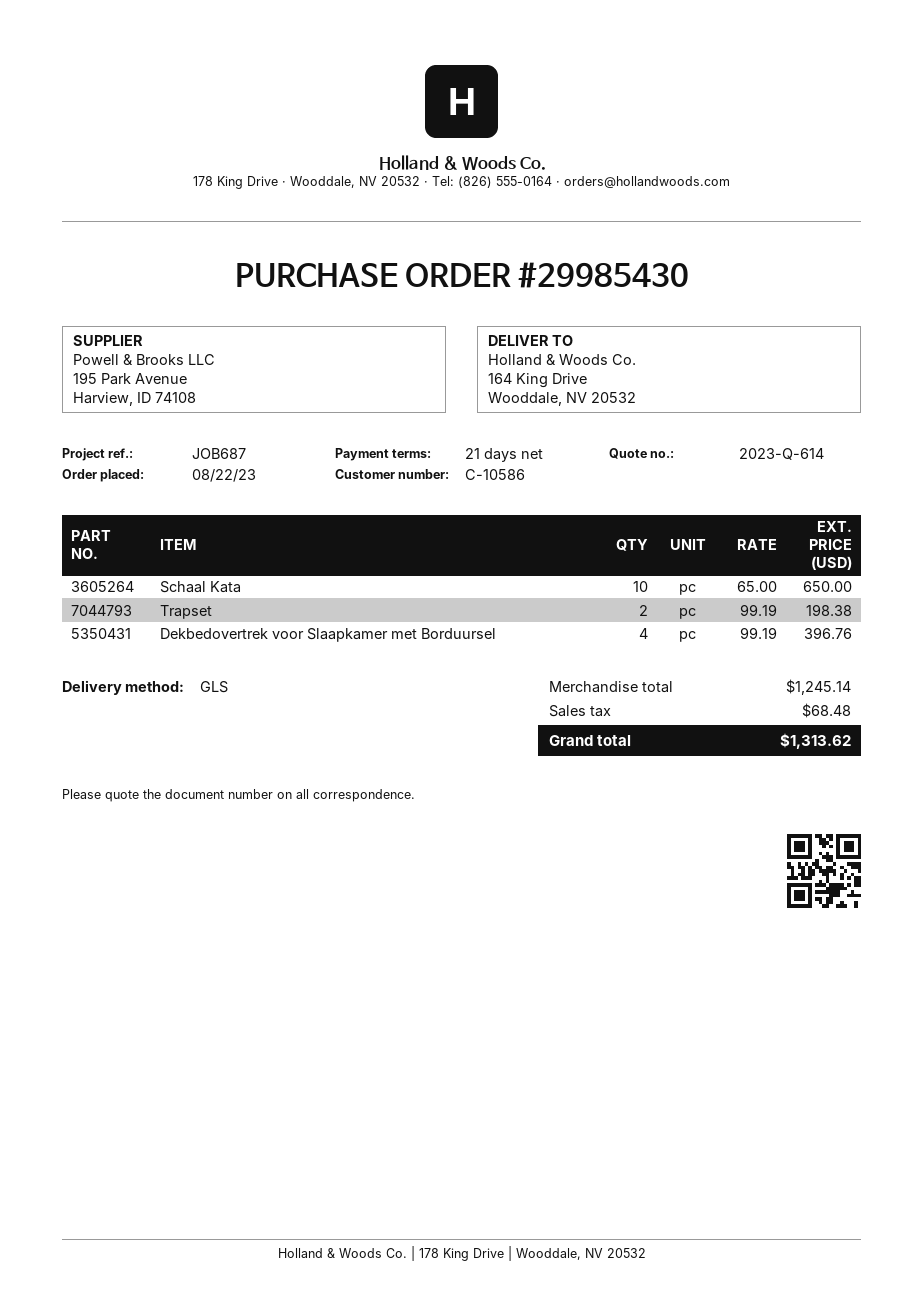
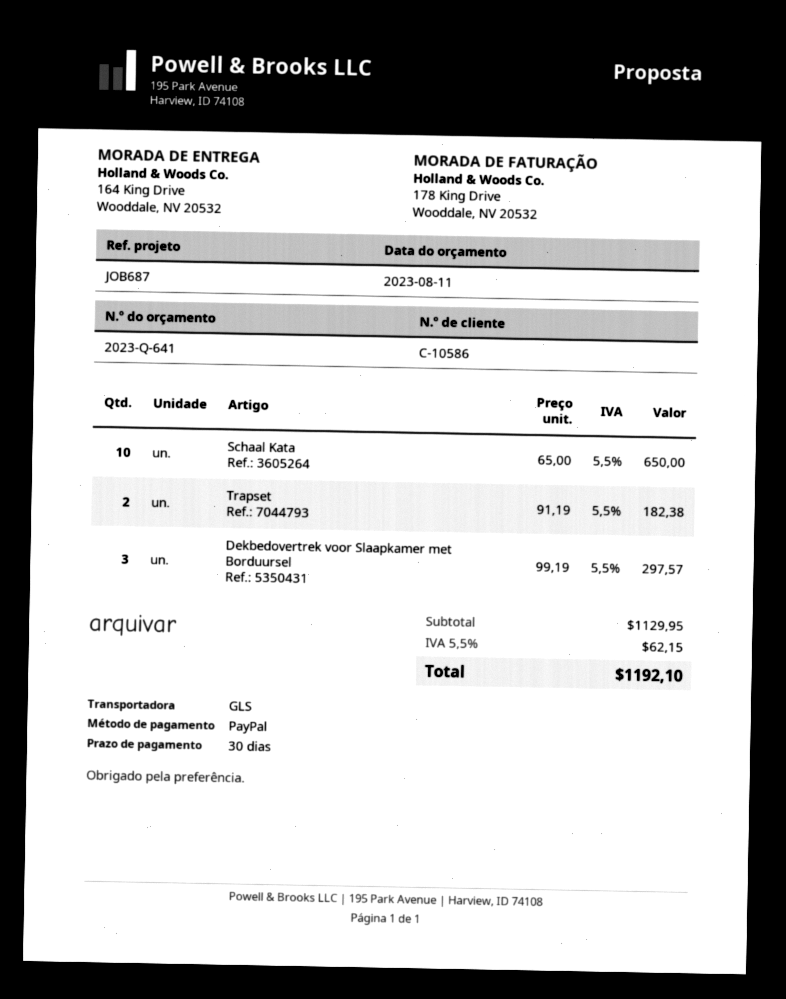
quote number: 2023-Q-614 -> 2023-Q-641
payment terms: 21 days -> 30 days
Trapset: 2 x 99.19 = 198.38 -> 2 x 91.19 = 182.38
Dekbedovertrek voor Slaapkamer met Borduursel: 4 x 99.19 = 396.76 -> 3 x 99.19 = 297.57
subtotal: 1245.14 -> 1129.95
tax: 68.48 -> 62.15
total: 1313.62 -> 1192.10

